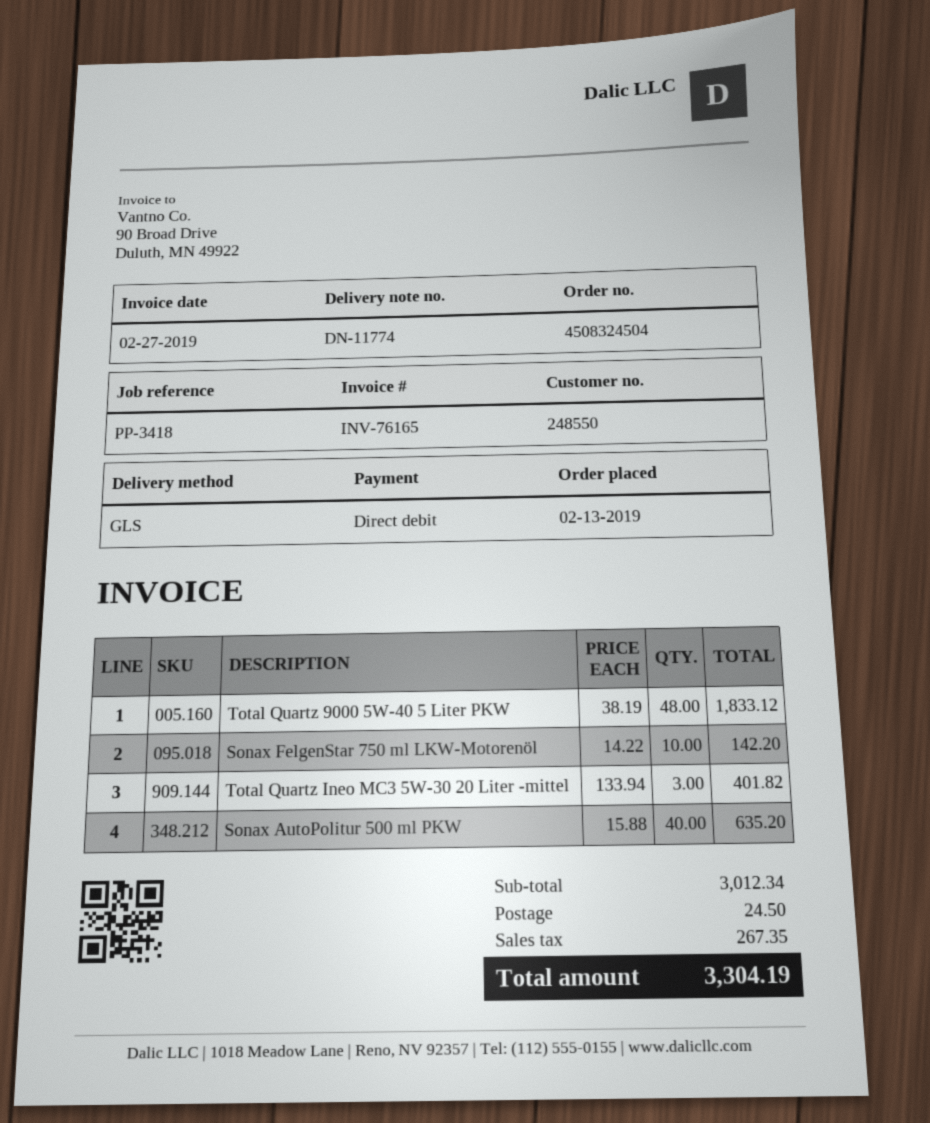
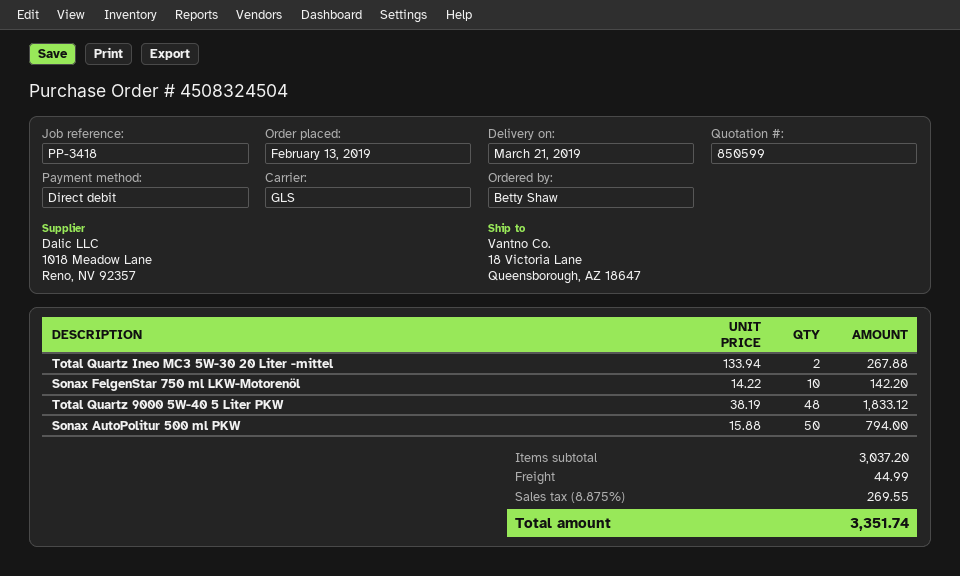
Total Quartz Ineo MC3 5W-30 20 Liter -mittel: 3 x 133.94 = 401.82 -> 2 x 133.94 = 267.88
Sonax AutoPolitur 500 ml PKW: 40 x 15.88 = 635.20 -> 50 x 15.88 = 794.00
subtotal: 3012.34 -> 3037.20
shipping: 24.50 -> 44.99
tax: 267.35 -> 269.55
total: 3304.19 -> 3351.74

